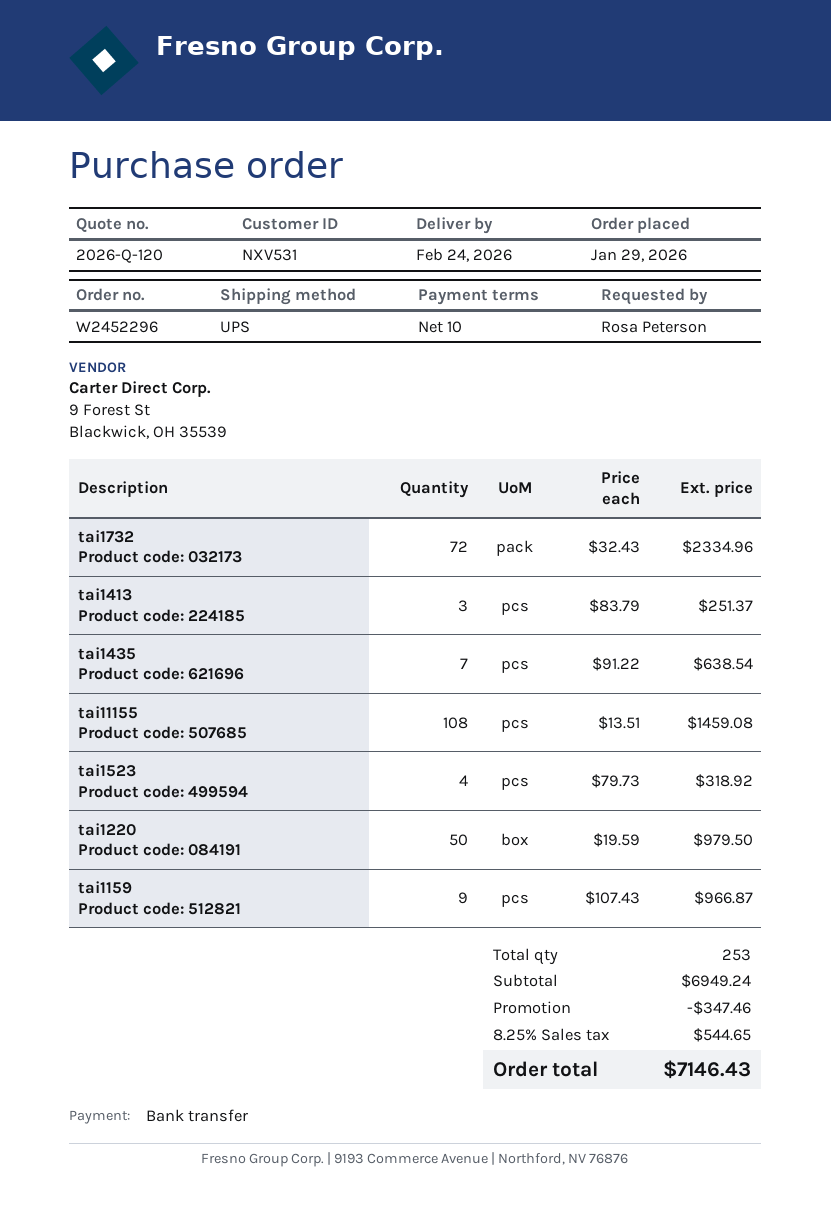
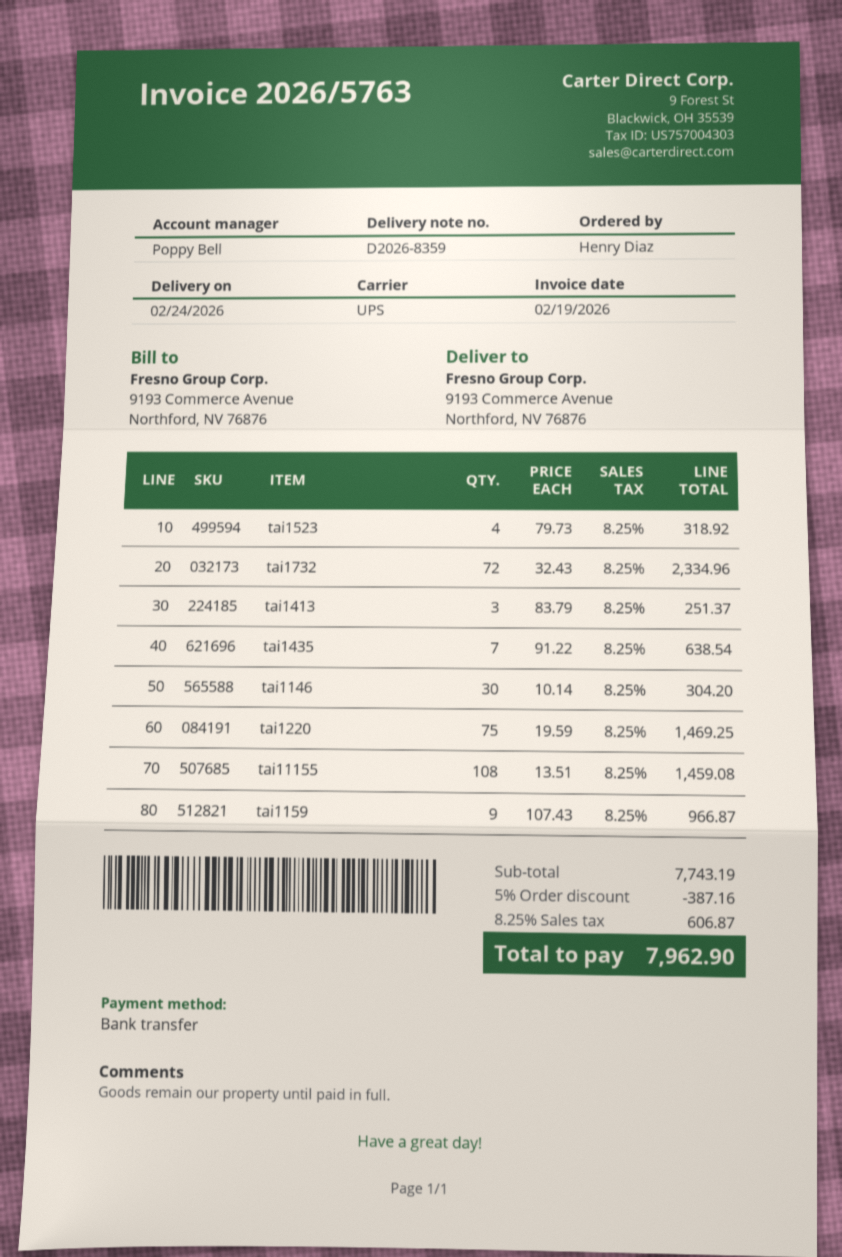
ordered by: Rosa Peterson -> Henry Diaz
tai1220: 50 x 19.59 = 979.50 -> 75 x 19.59 = 1469.25
tai1146: none -> 30 x 10.14 = 304.20
subtotal: 6949.24 -> 7743.19
discount: 347.46 -> 387.16
tax: 8.25% = 544.65 -> 8.25% = 606.87
total: 7146.43 -> 7962.90

